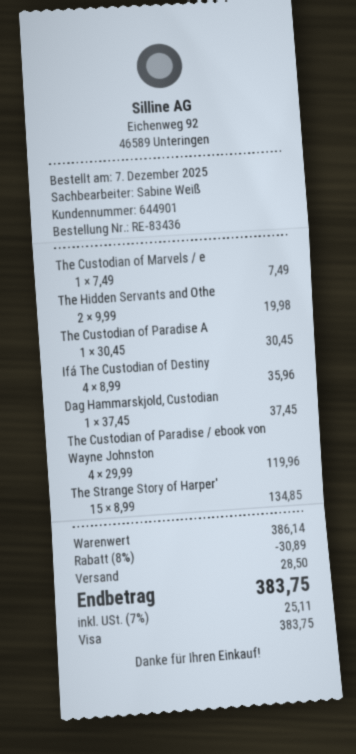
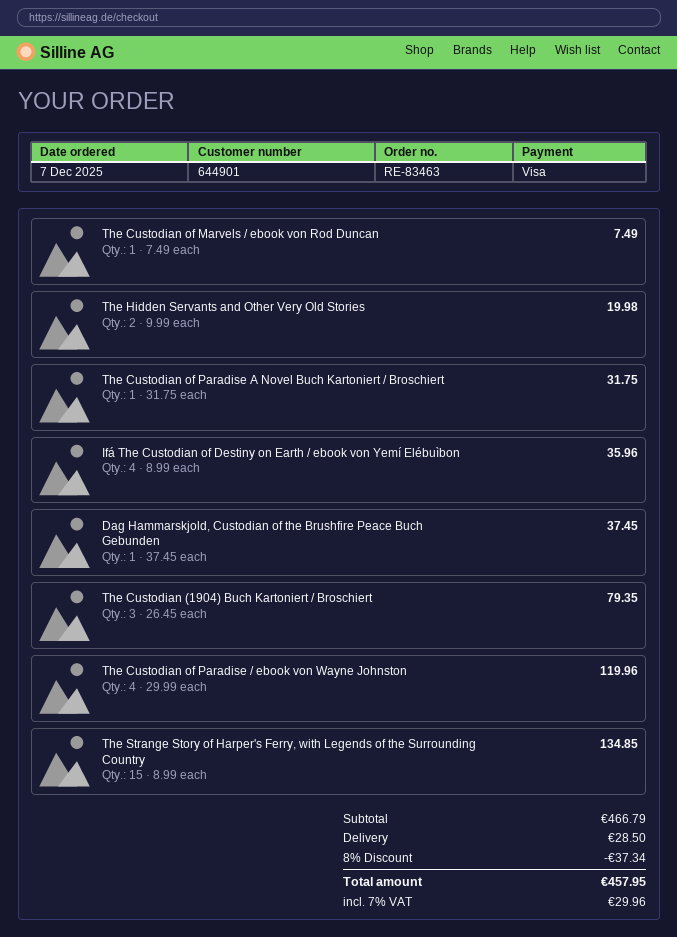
order number: RE-83436 -> RE-83463
The Custodian of Paradise A: 1 x 30.45 = 30.45 -> 1 x 31.75 = 31.75
The Custodian (1904) Buch Kartoniert / Broschiert: none -> 3 x 26.45 = 79.35
subtotal: 386.14 -> 466.79
discount: 8% = 30.89 -> 8% = 37.34
tax: 7% = 25.11 -> 7% = 29.96
total: 383.75 -> 457.95

